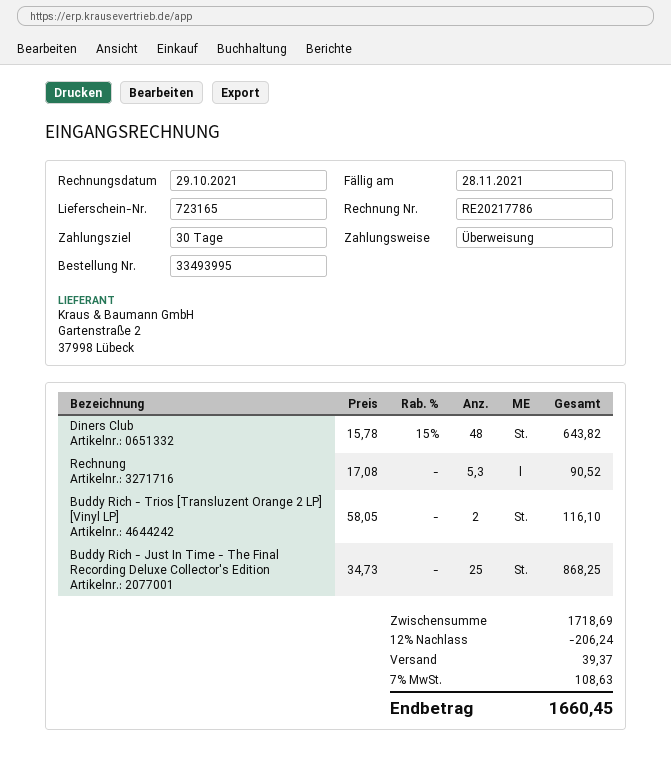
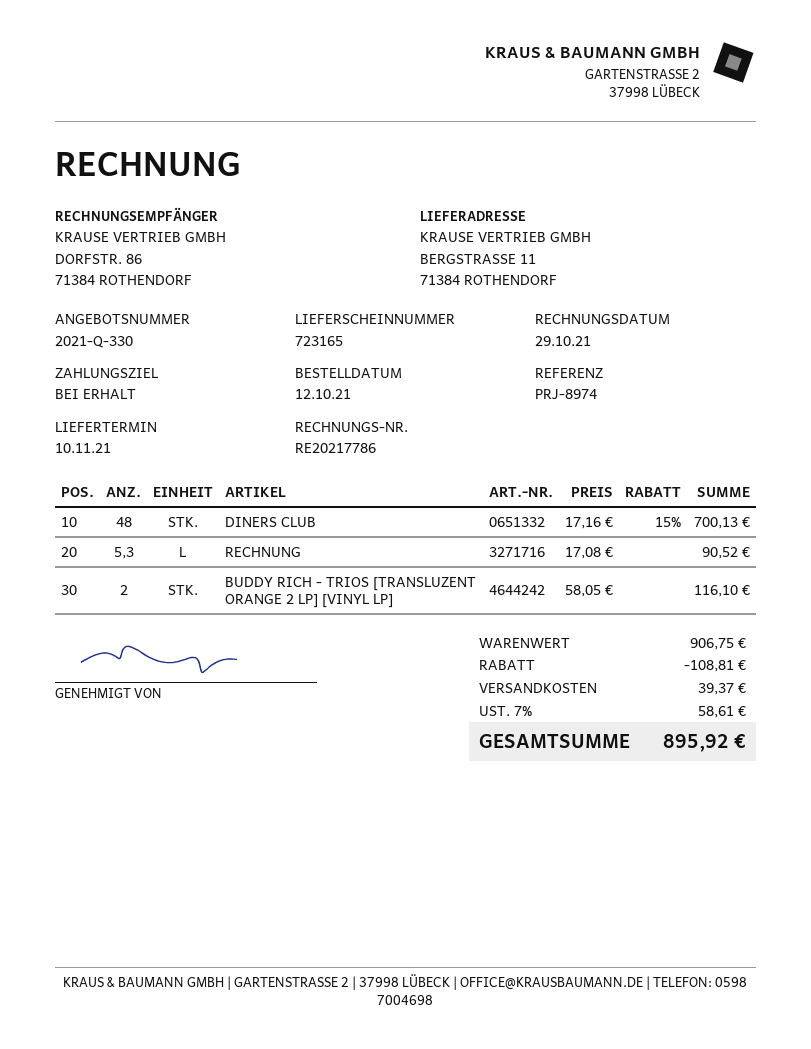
payment terms: 30 days -> on receipt
Diners Club: 48 x 15.78 - 15% = 643.82 -> 48 x 17.16 - 15% = 700.13
Buddy Rich - Just In Time - The Final Recording Deluxe Collector's Edition: 25 x 34.73 = 868.25 -> none
subtotal: 1718.69 -> 906.75
discount: 206.24 -> 108.81
tax: 7% = 108.63 -> 7% = 58.61
total: 1660.45 -> 895.92

